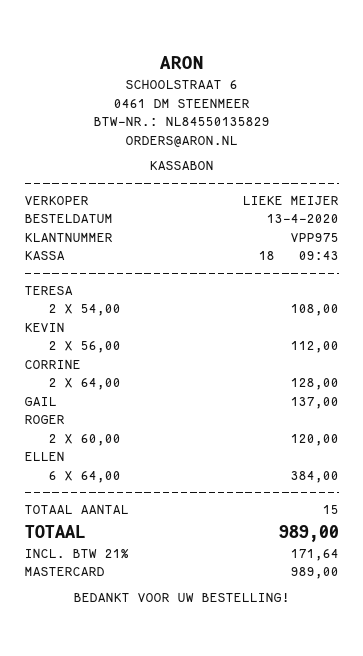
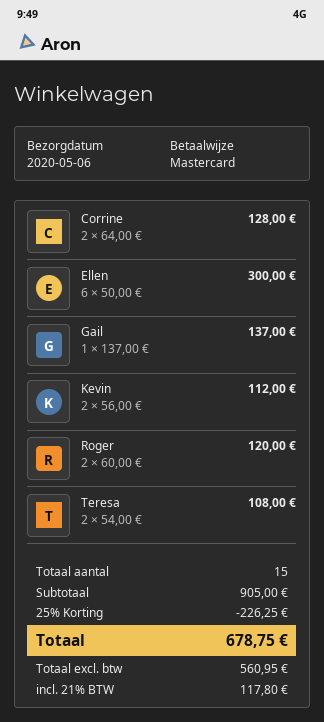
ELLEN: 6 x 64.00 = 384.00 -> 6 x 50.00 = 300.00
discount: none -> 25% = 226.25
tax: 21% = 171.64 -> 21% = 117.80
total: 989.00 -> 678.75

